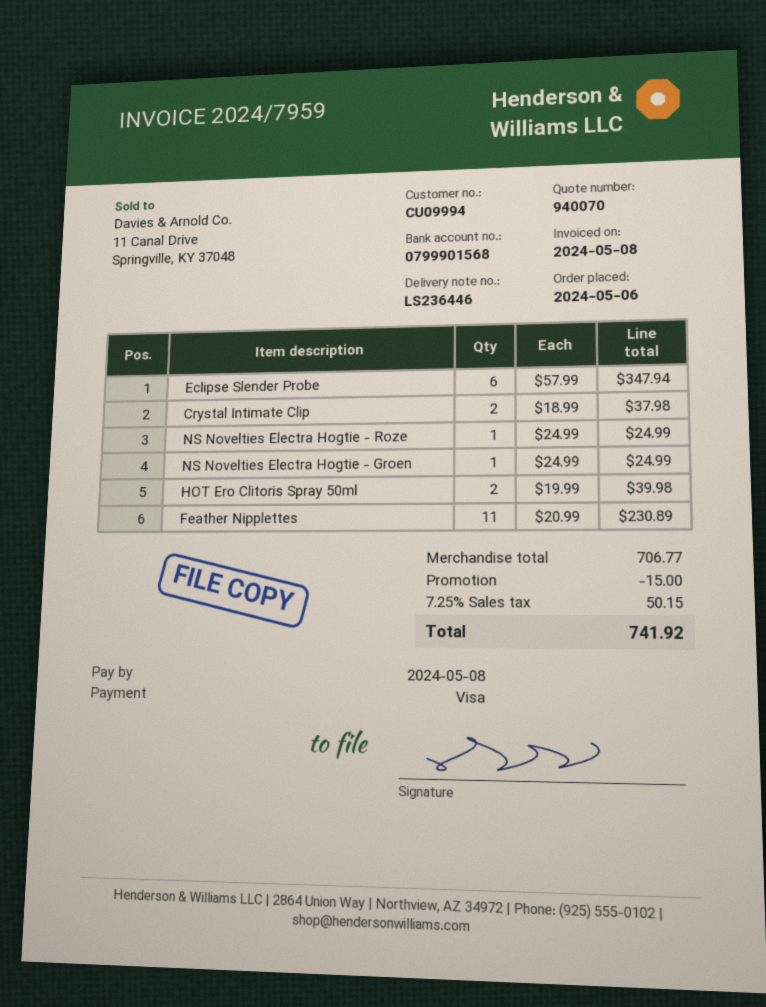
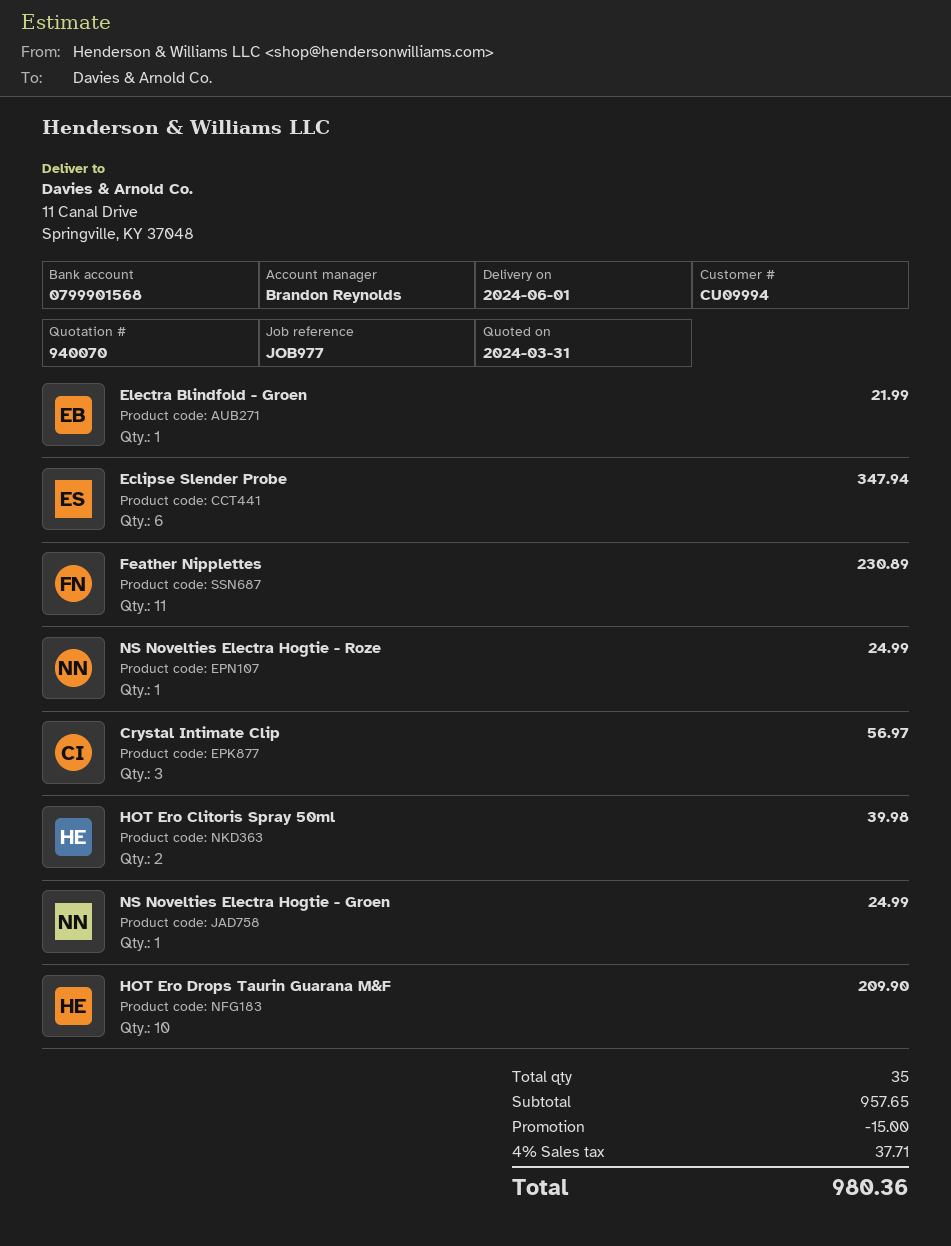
Crystal Intimate Clip: 2 for 37.98 -> 3 for 56.97
Electra Blindfold - Groen: none -> 1 for 21.99
HOT Ero Drops Taurin Guarana M&F: none -> 10 for 209.90
subtotal: 706.77 -> 957.65
tax: 7.25% = 50.15 -> 4% = 37.71
total: 741.92 -> 980.36

